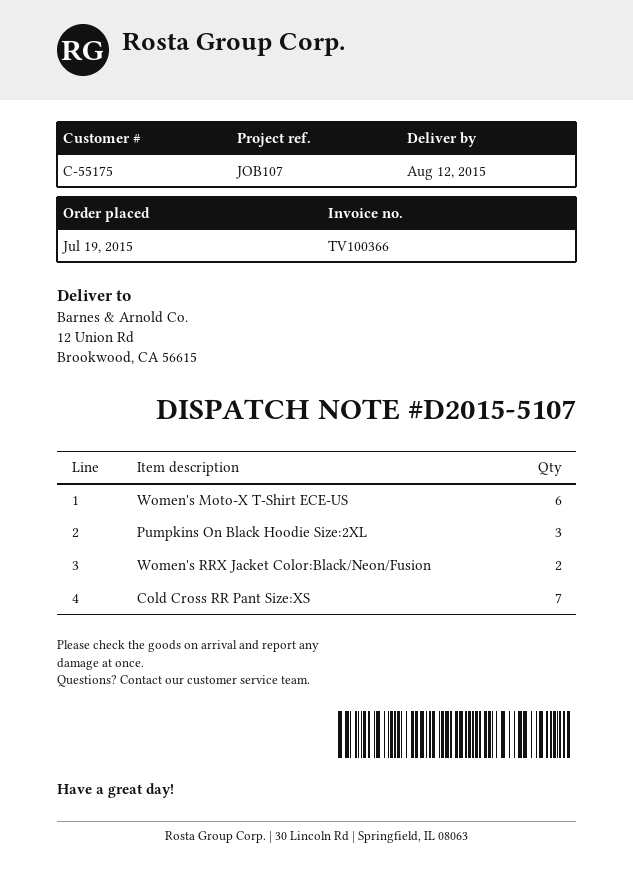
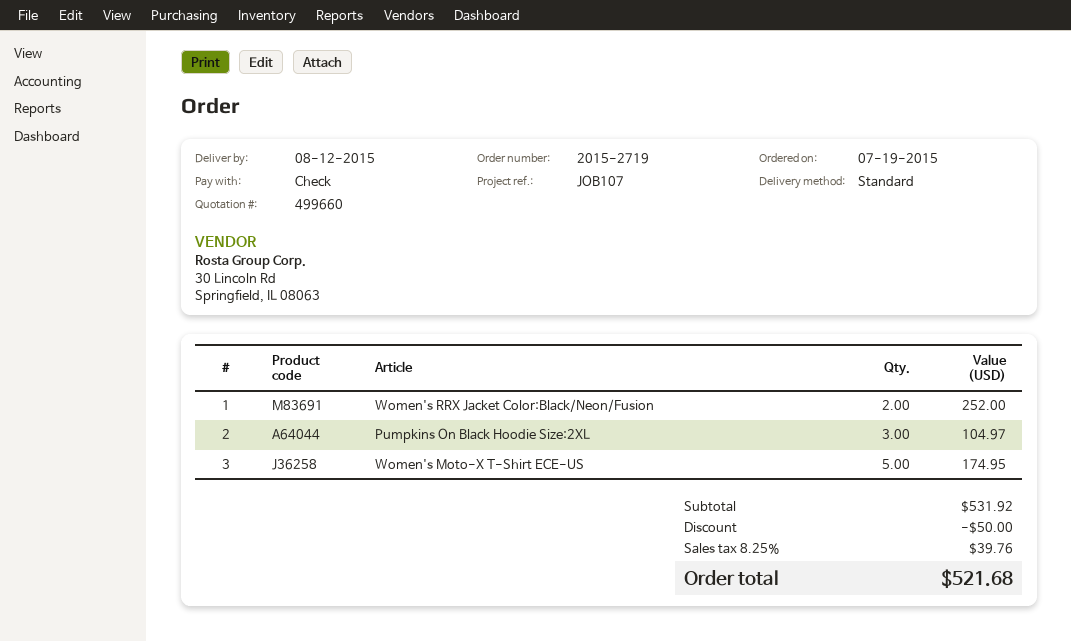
Women's Moto-X T-Shirt ECE-US: 6 -> 5
Cold Cross RR Pant Size:XS: 7 -> none

